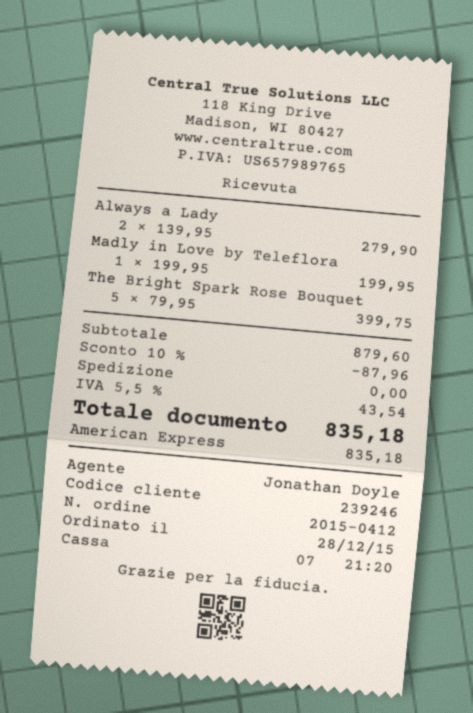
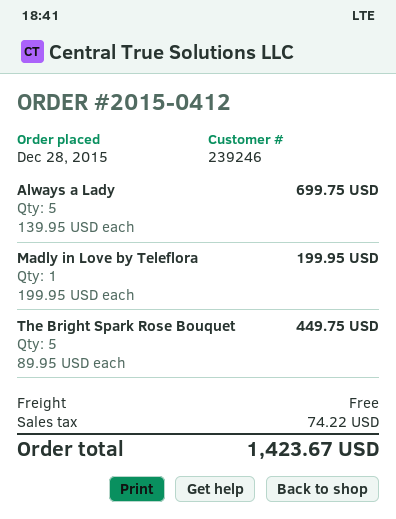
Always a Lady: 2 x 139.95 = 279.90 -> 5 x 139.95 = 699.75
The Bright Spark Rose Bouquet: 5 x 79.95 = 399.75 -> 5 x 89.95 = 449.75
discount: 10% = 87.96 -> none
tax: 43.54 -> 74.22
total: 835.18 -> 1423.67

